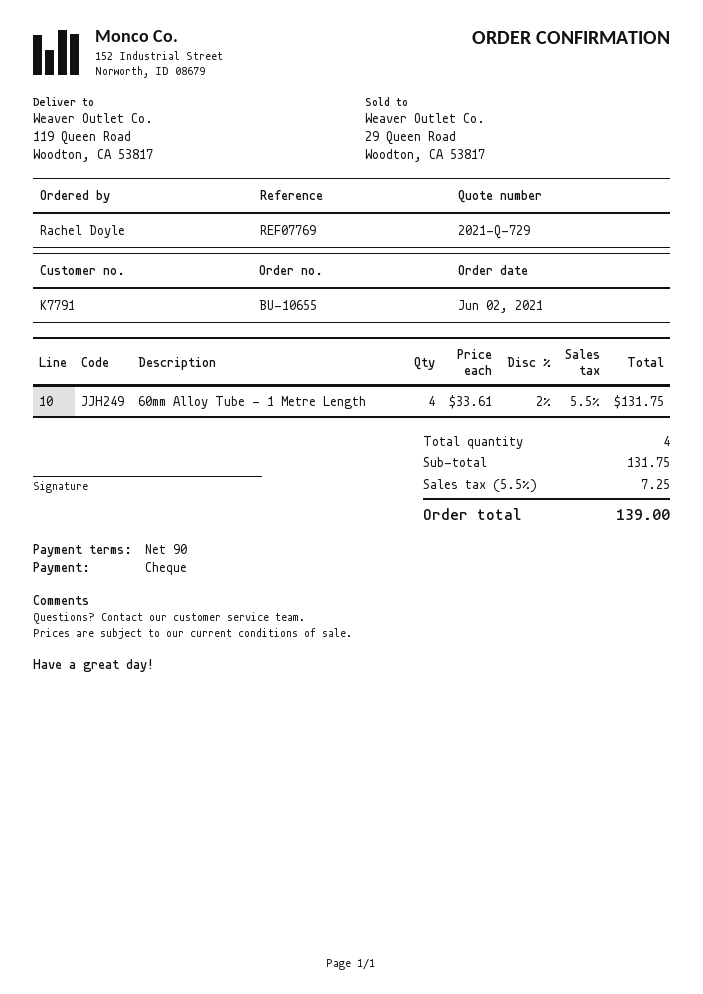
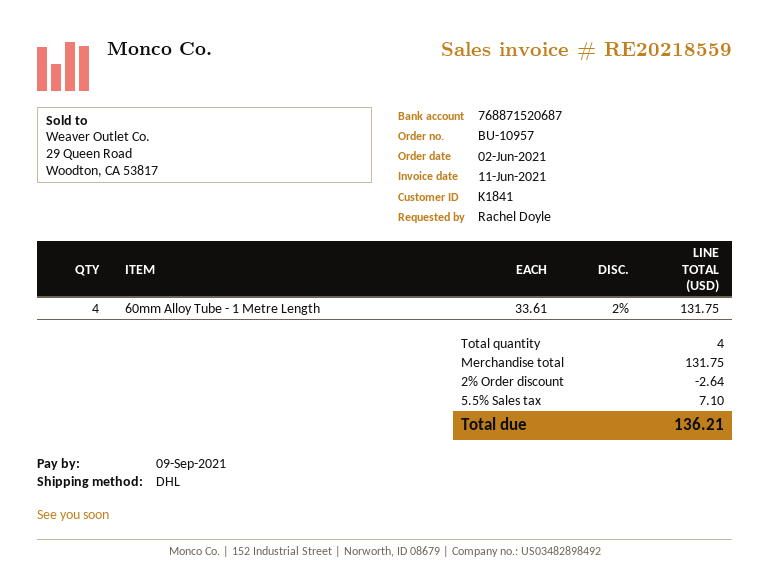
order number: BU-10655 -> BU-10957
customer number: K7791 -> K1841
discount: none -> 2% = 2.64
tax: 5.5% = 7.25 -> 5.5% = 7.10
total: 139.00 -> 136.21

